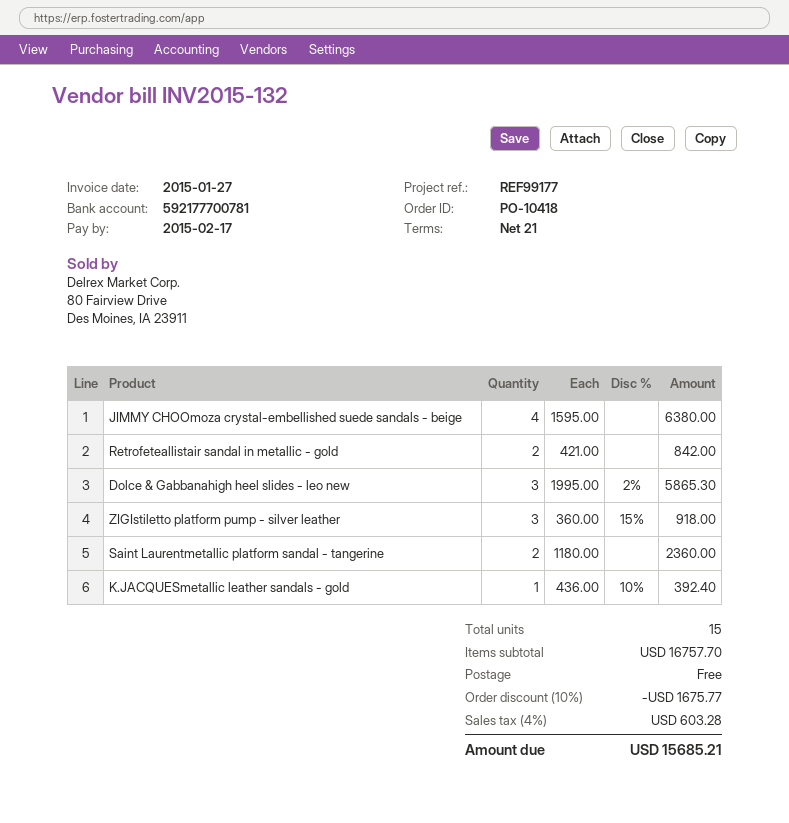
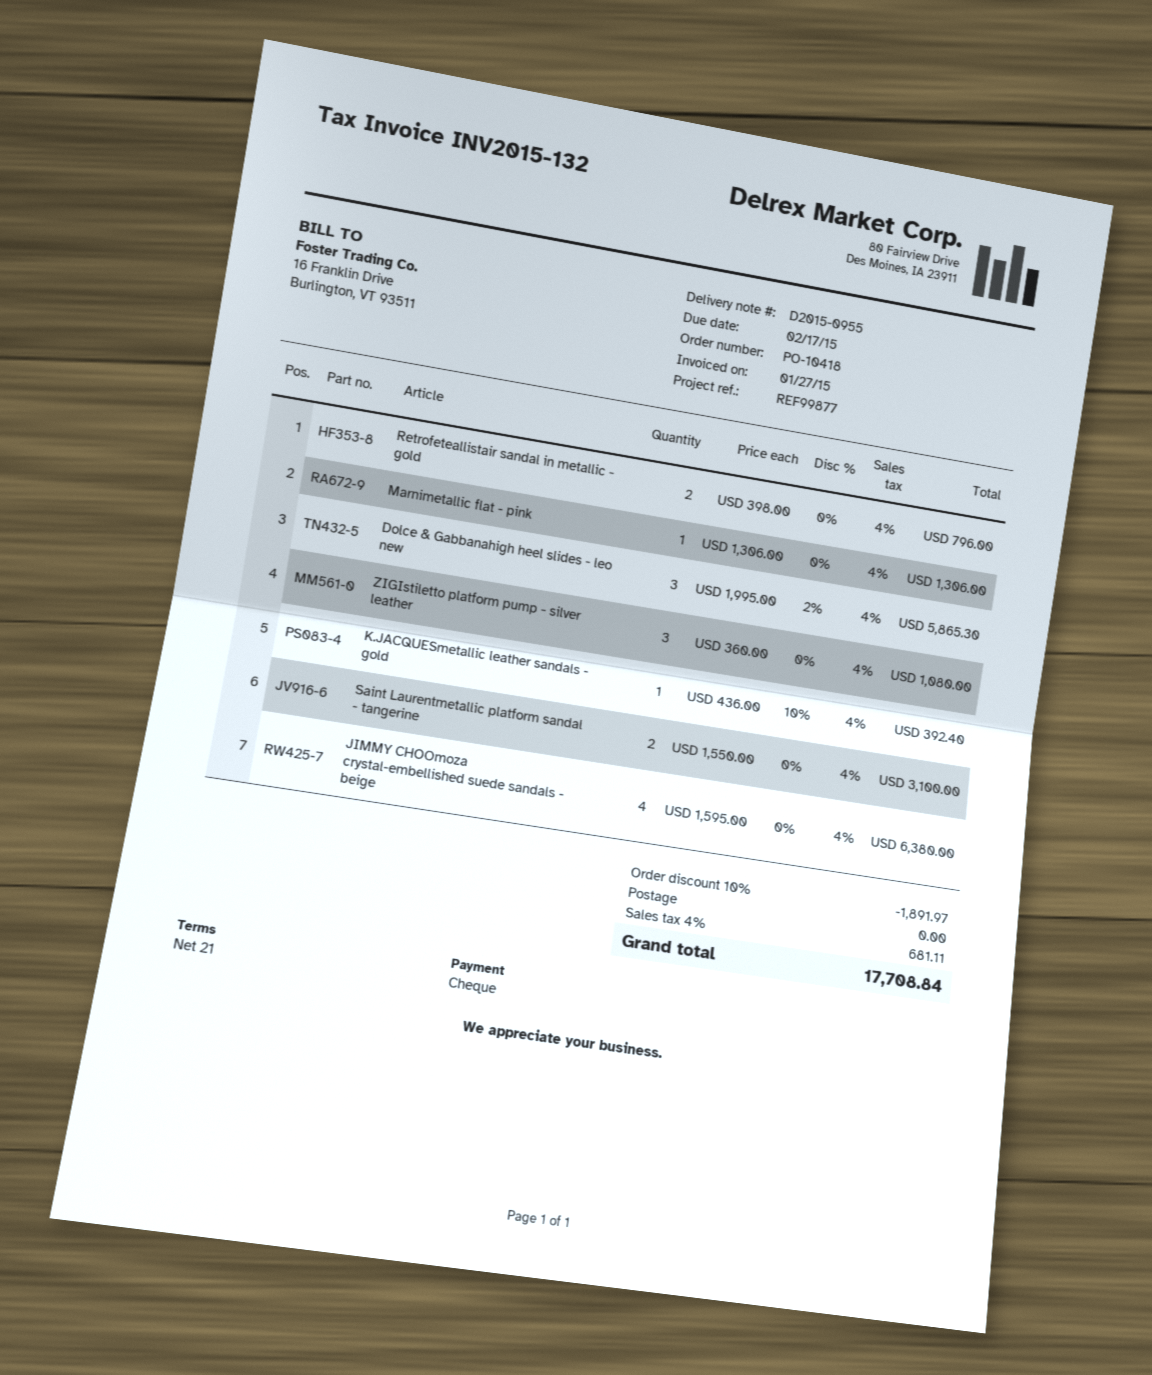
reference: REF99177 -> REF99877
Retrofeteallistair sandal in metallic - gold: 2 x 421.00 = 842.00 -> 2 x 398.00 = 796.00
ZIGIstiletto platform pump - silver leather: 3 x 360.00 - 15% = 918.00 -> 3 x 360.00 = 1080.00
Saint Laurentmetallic platform sandal - tangerine: 2 x 1180.00 = 2360.00 -> 2 x 1550.00 = 3100.00
Marnimetallic flat - pink: none -> 1 x 1306.00 = 1306.00
discount: 10% = 1675.77 -> 10% = 1891.97
tax: 4% = 603.28 -> 4% = 681.11
total: 15685.21 -> 17708.84

